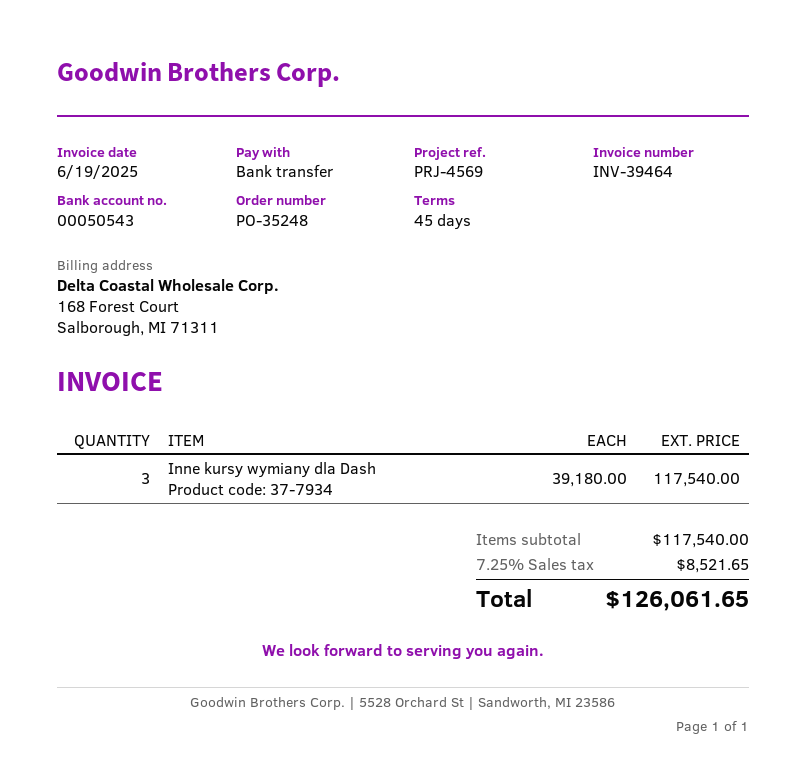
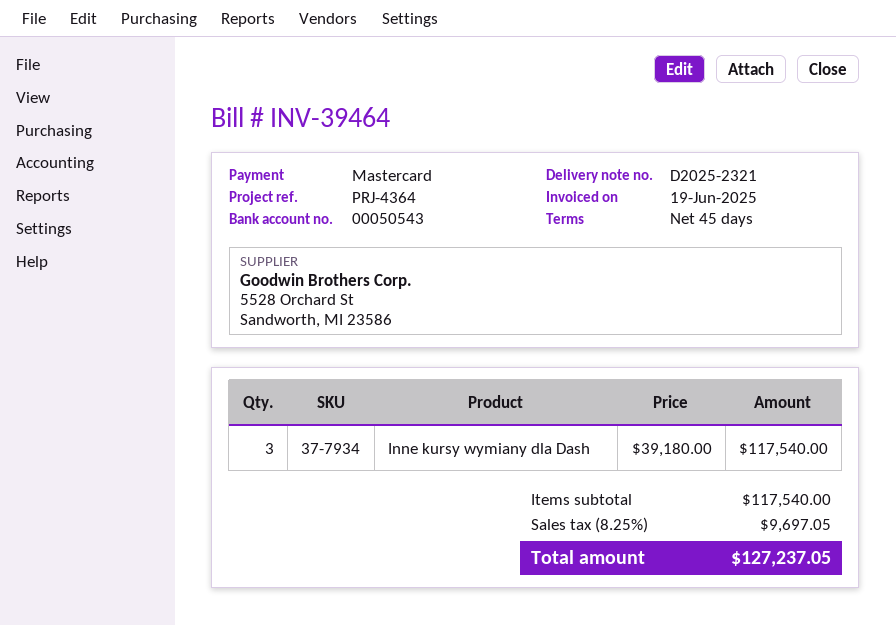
reference: PRJ-4569 -> PRJ-4364
payment method: bank transfer -> Mastercard
tax: 7.25% = 8521.65 -> 8.25% = 9697.05
total: 126061.65 -> 127237.05

